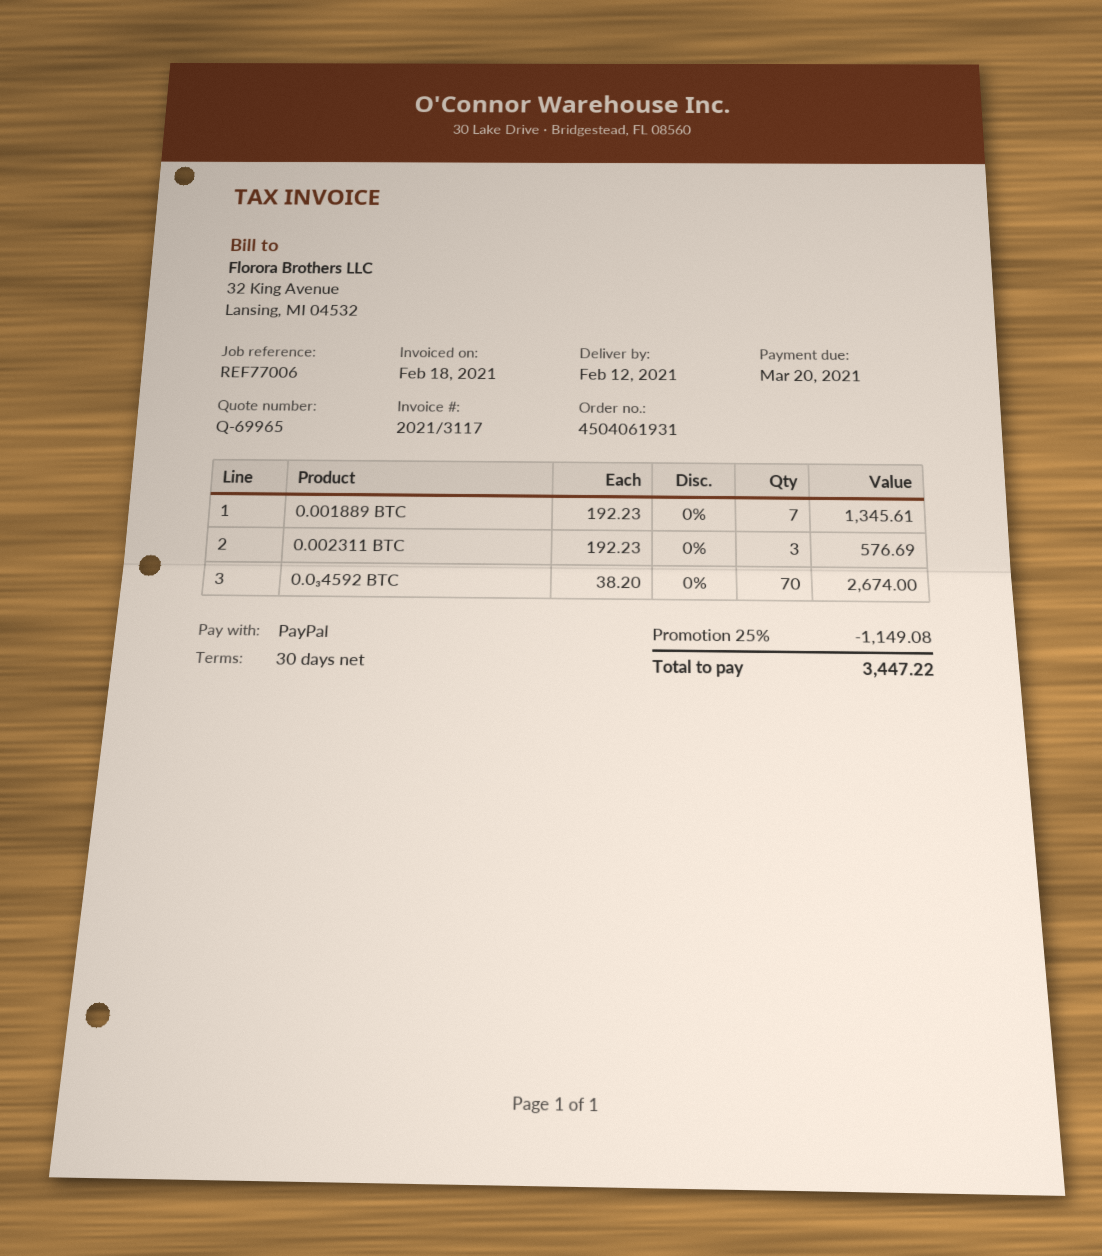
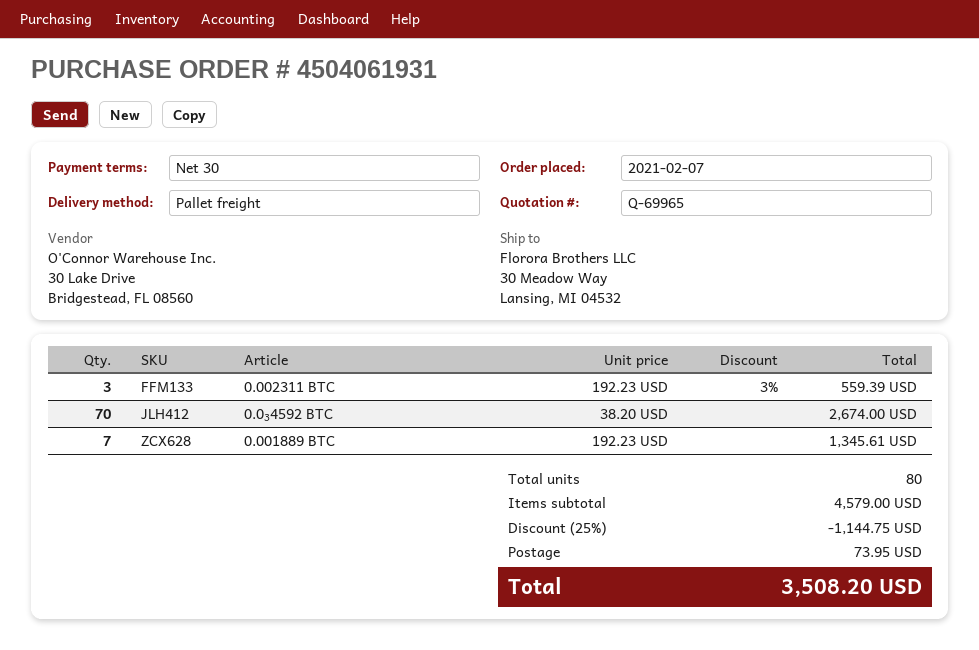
0.002311 BTC: 3 x 192.23 = 576.69 -> 3 x 192.23 - 3% = 559.39
discount: 25% = 1149.08 -> 25% = 1144.75
shipping: none -> 73.95
total: 3447.22 -> 3508.20

